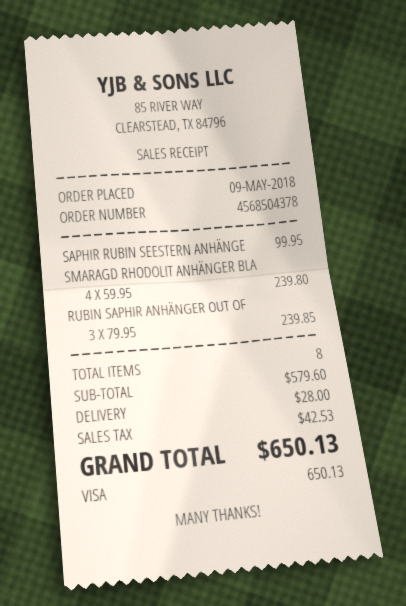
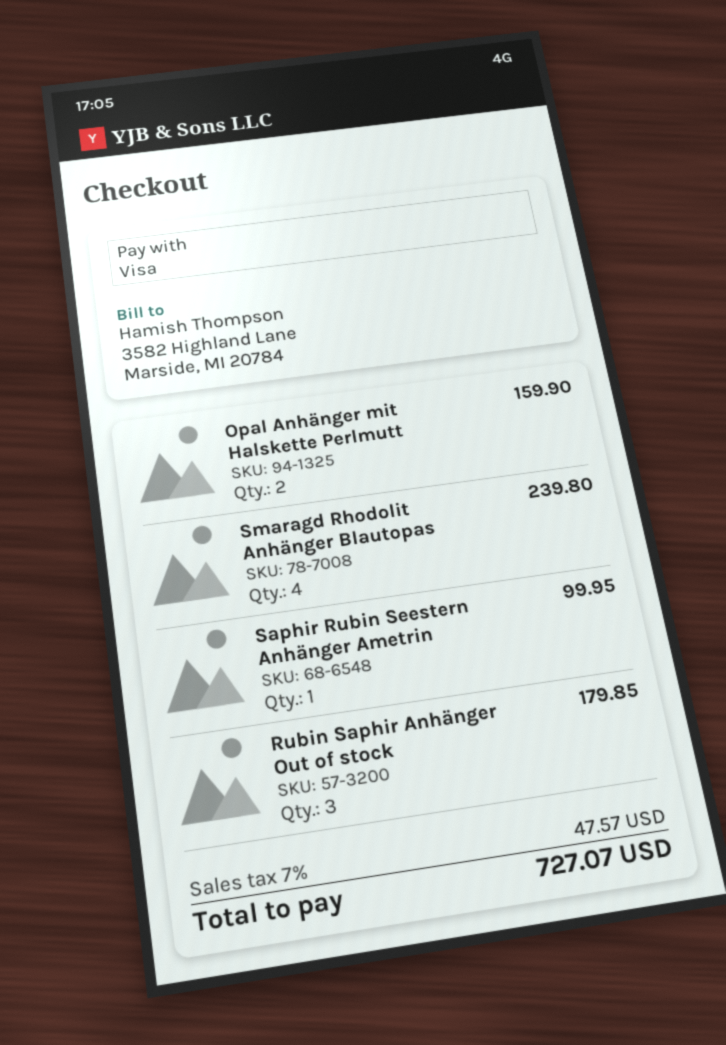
RUBIN SAPHIR ANHÄNGER OUT OF: 3 for 239.85 -> 3 for 179.85
Opal Anhänger mit Halskette Perlmutt: none -> 2 for 159.90
shipping: 28.00 -> none
tax: 42.53 -> 47.57
total: 650.13 -> 727.07

